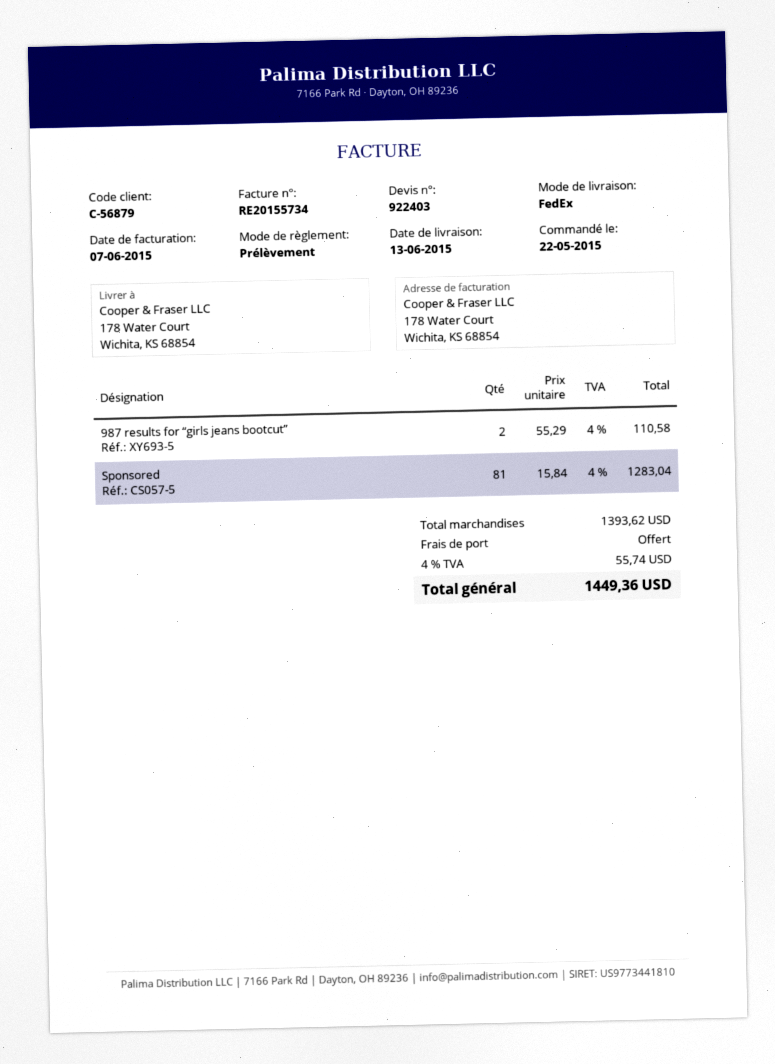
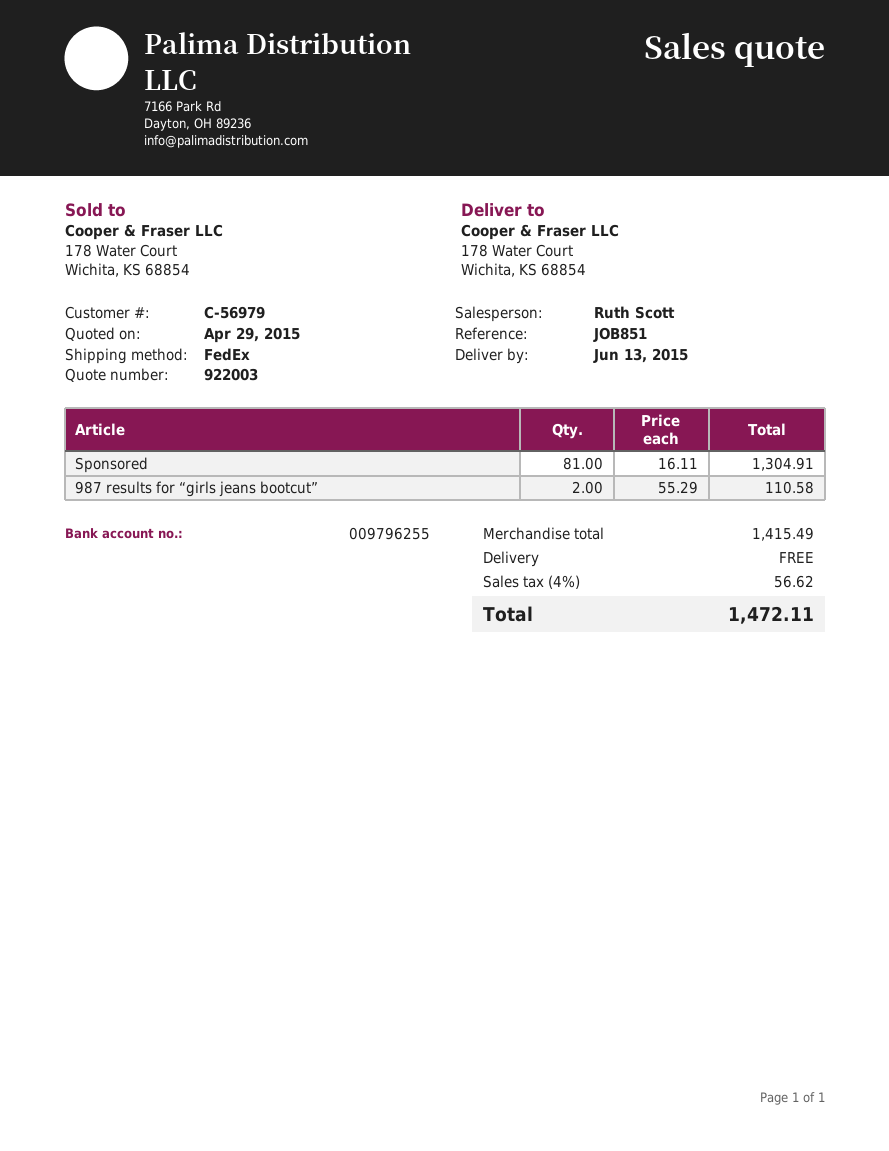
quote number: 922403 -> 922003
customer number: C-56879 -> C-56979
Sponsored: 81 x 15.84 = 1283.04 -> 81 x 16.11 = 1304.91
subtotal: 1393.62 -> 1415.49
tax: 4% = 55.74 -> 4% = 56.62
total: 1449.36 -> 1472.11

